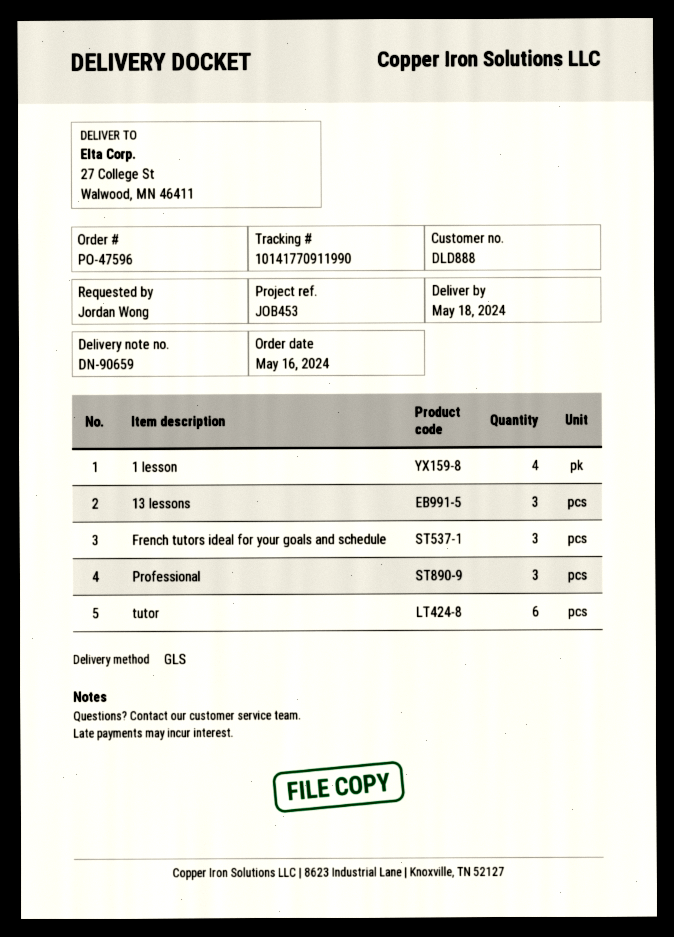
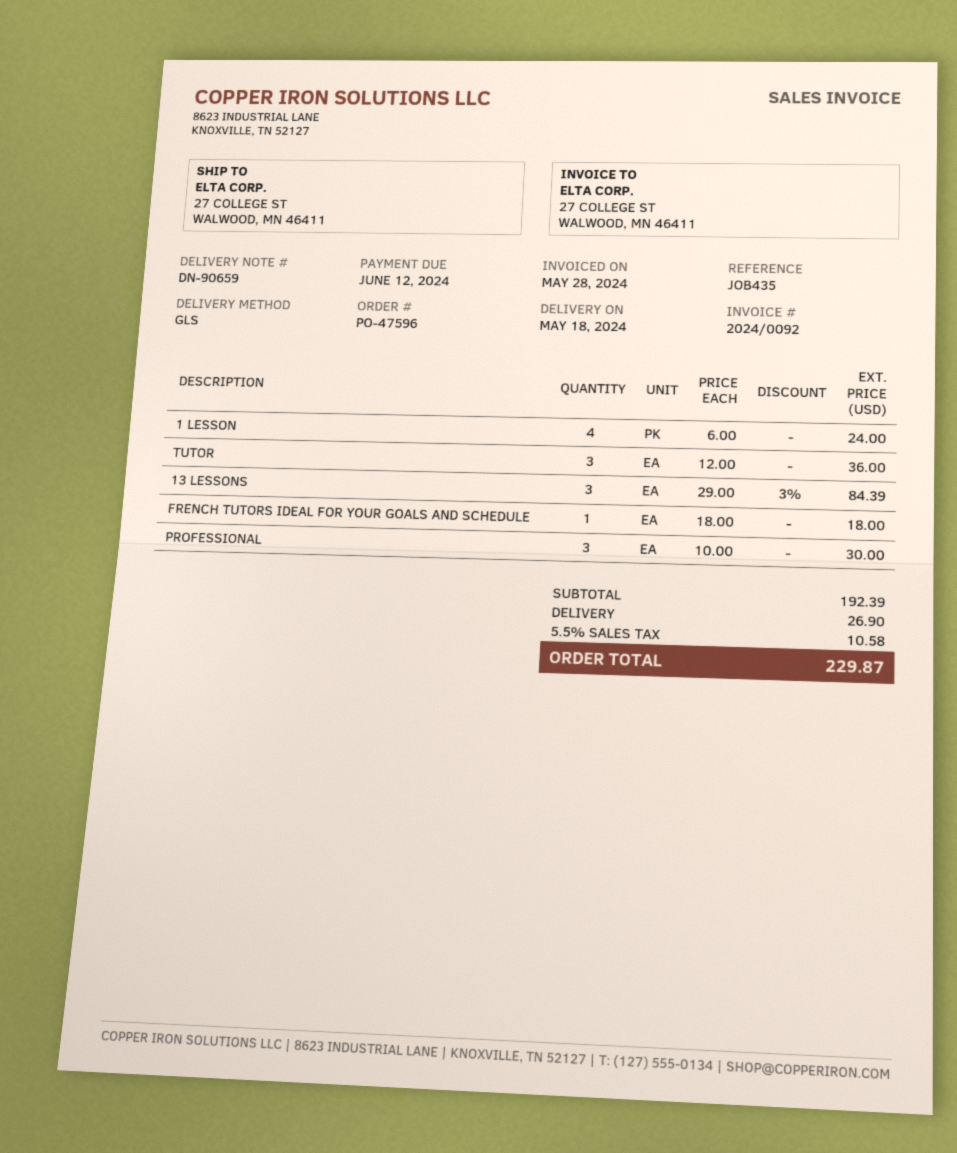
reference: JOB453 -> JOB435
French tutors ideal for your goals and schedule: 3 -> 1
tutor: 6 -> 3

